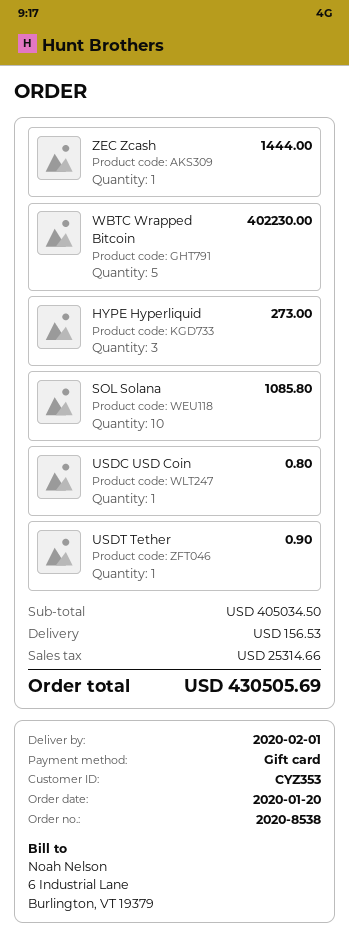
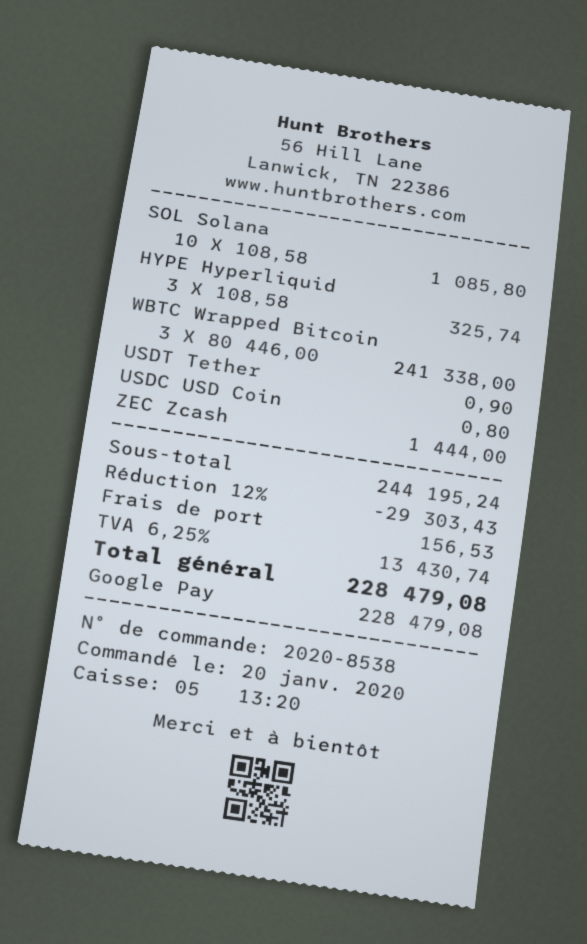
payment method: gift card -> Google Pay
WBTC Wrapped Bitcoin: 5 for 402230.00 -> 3 for 241338.00
HYPE Hyperliquid: 3 for 273.00 -> 3 for 325.74
subtotal: 405034.50 -> 244195.24
discount: none -> 12% = 29303.43
tax: 25314.66 -> 13430.74
total: 430505.69 -> 228479.08

